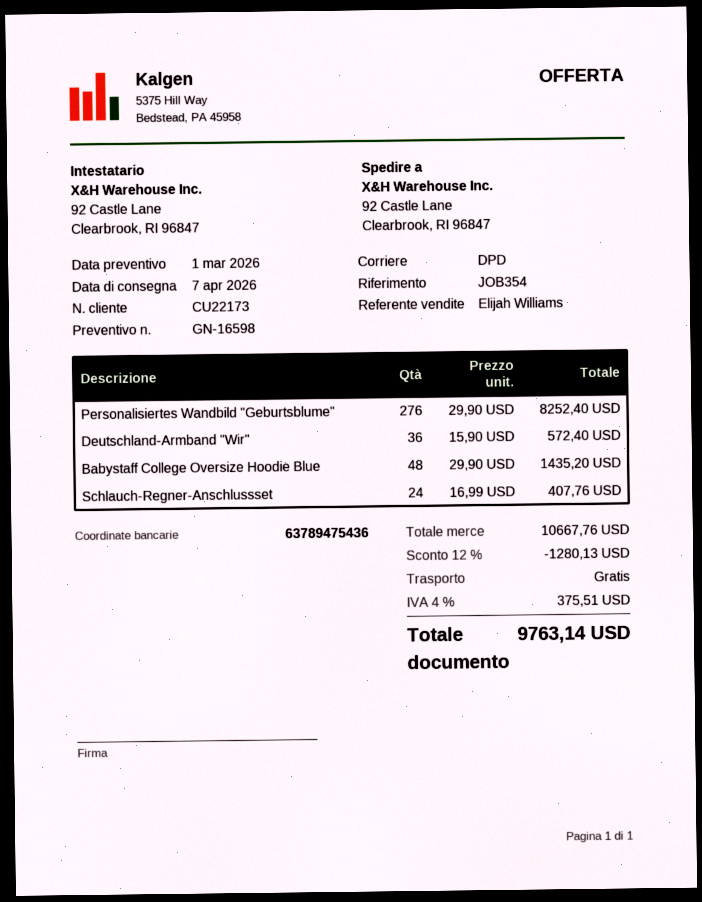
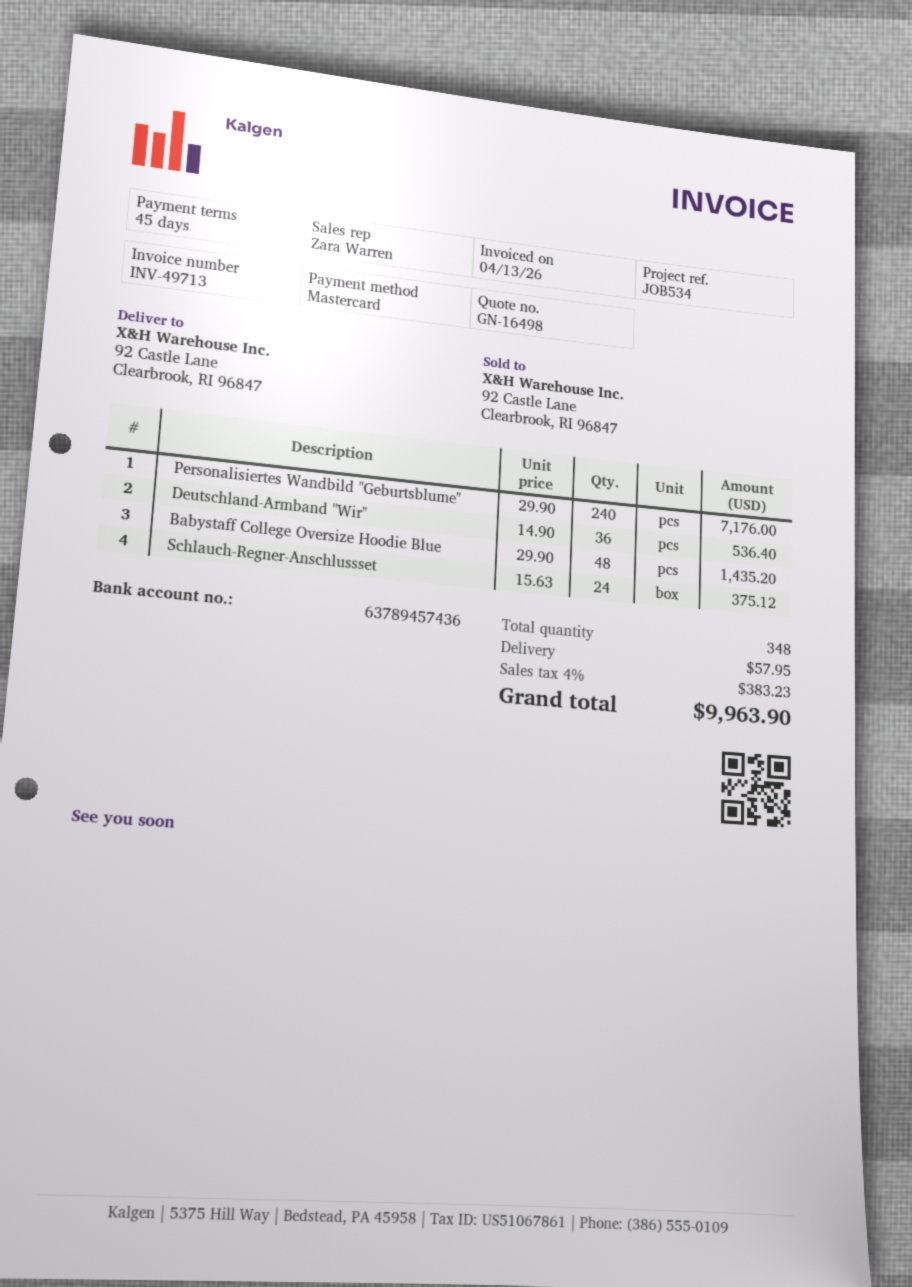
quote number: GN-16598 -> GN-16498
reference: JOB354 -> JOB534
sales rep: Elijah Williams -> Zara Warren
bank account: 63789475436 -> 63789457436
Personalisiertes Wandbild "Geburtsblume": 276 x 29.90 = 8252.40 -> 240 x 29.90 = 7176.00
Deutschland-Armband "Wir": 36 x 15.90 = 572.40 -> 36 x 14.90 = 536.40
Schlauch-Regner-Anschlussset: 24 x 16.99 = 407.76 -> 24 x 15.63 = 375.12
discount: 12% = 1280.13 -> none
shipping: 0.00 -> 57.95
tax: 4% = 375.51 -> 4% = 383.23
total: 9763.14 -> 9963.90

